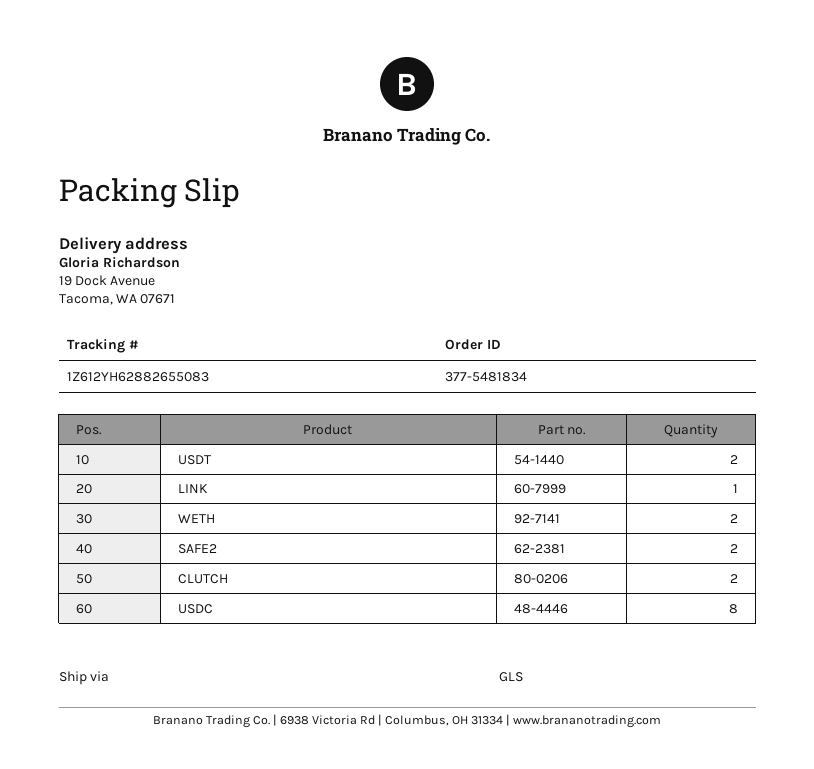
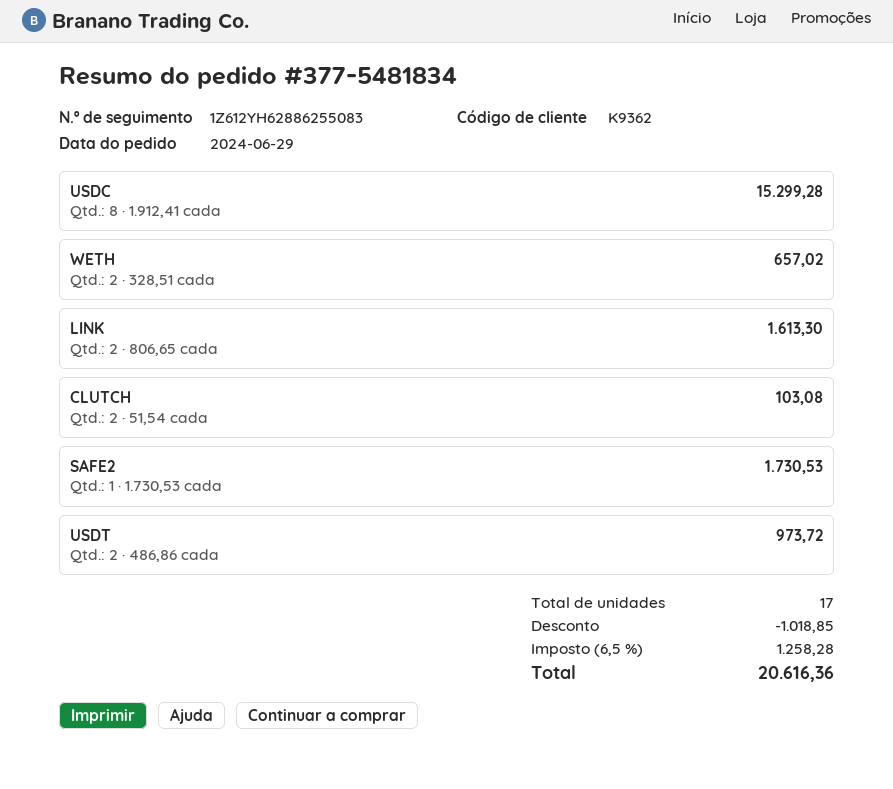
tracking number: 1Z612YH62882655083 -> 1Z612YH62886255083
LINK: 1 -> 2
SAFE2: 2 -> 1

